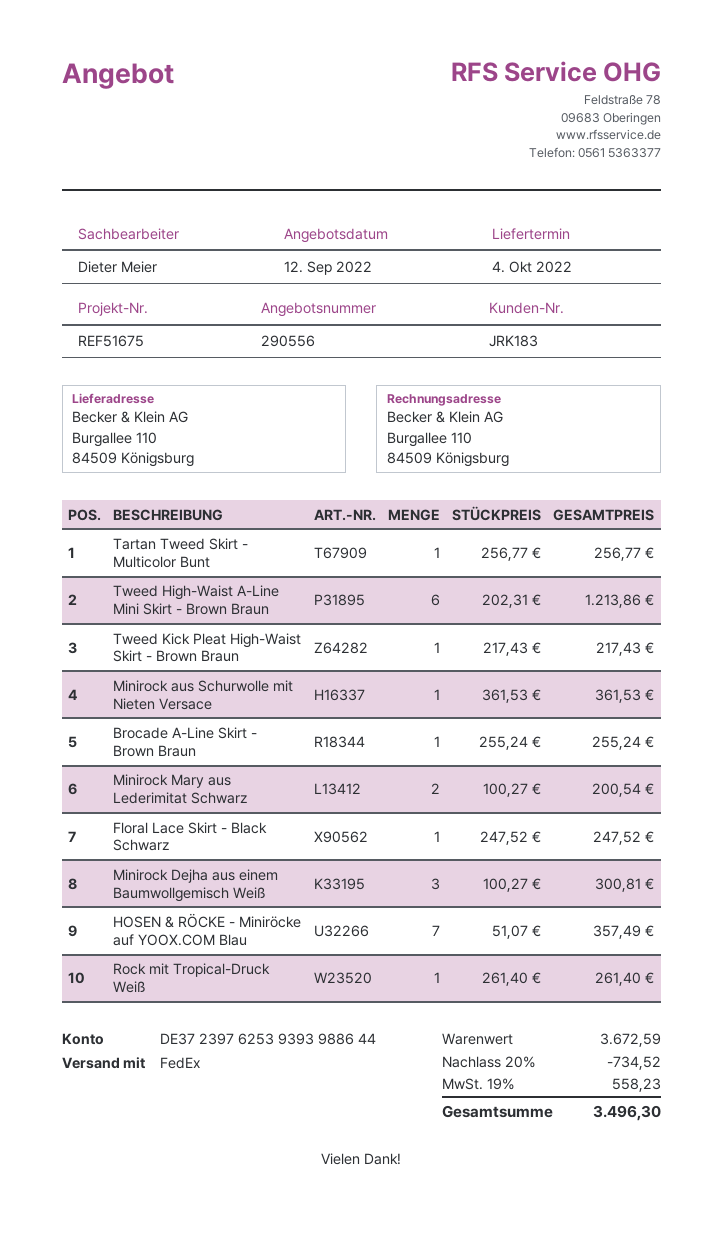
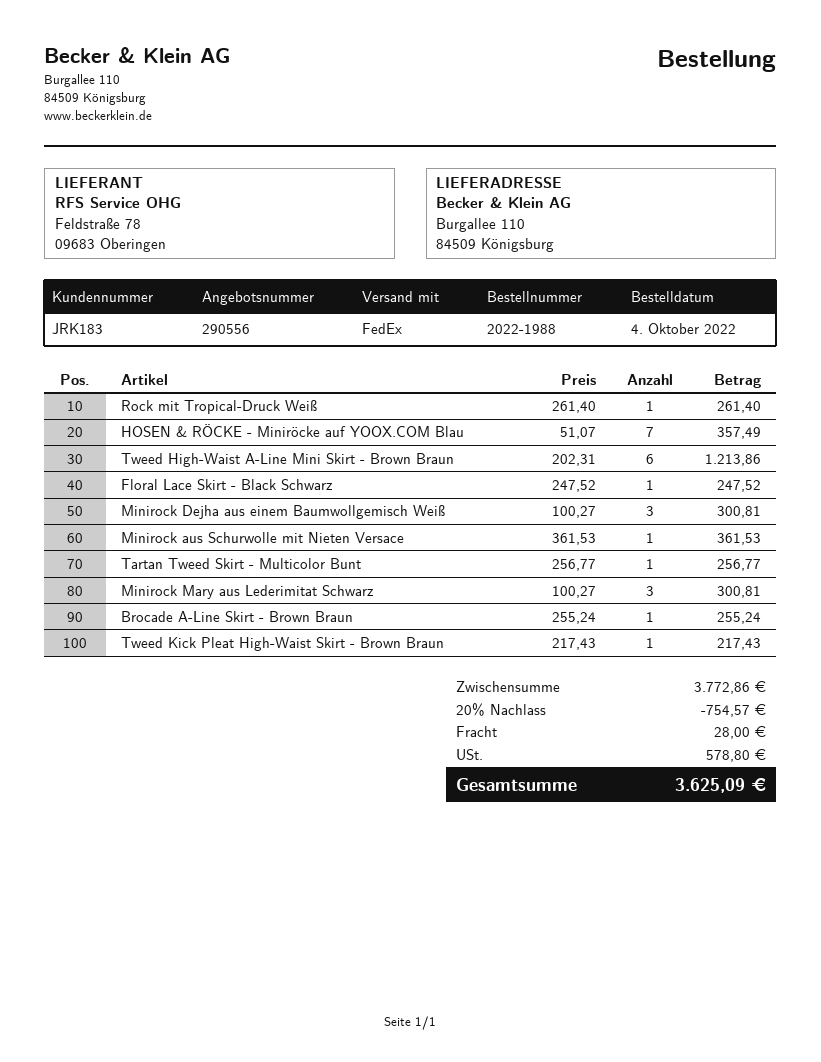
Minirock Mary aus Lederimitat Schwarz: 2 x 100.27 = 200.54 -> 3 x 100.27 = 300.81
subtotal: 3672.59 -> 3772.86
discount: 20% = 734.52 -> 20% = 754.57
shipping: none -> 28.00
tax: 558.23 -> 578.80
total: 3496.30 -> 3625.09

